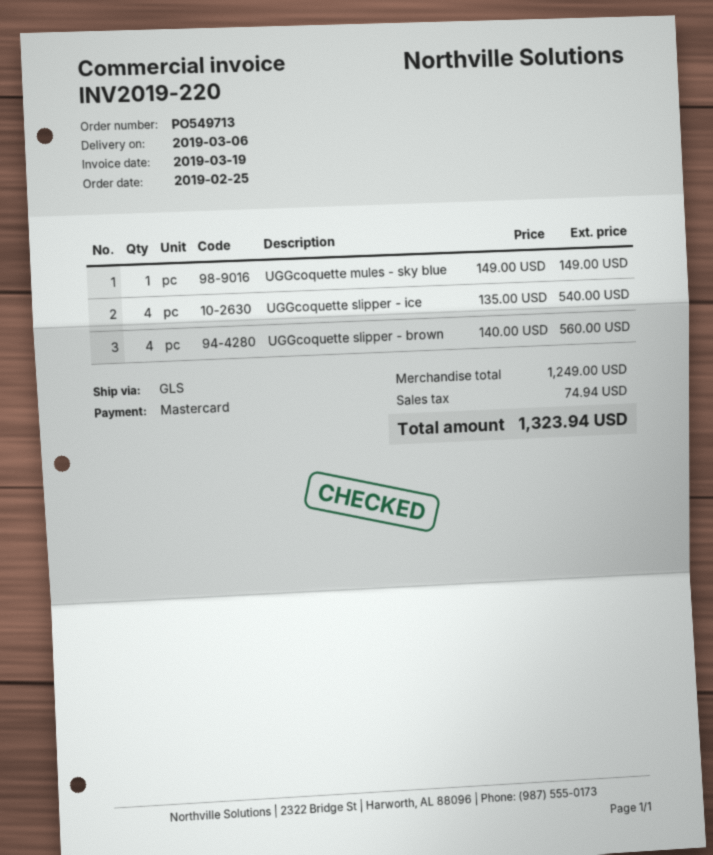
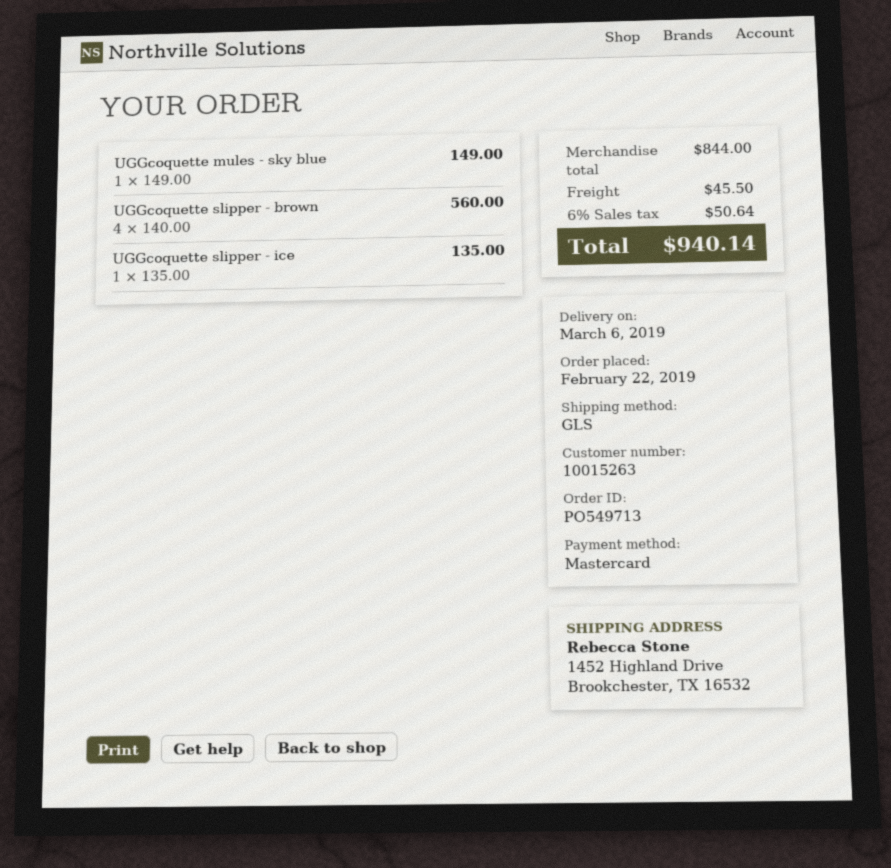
order date: 2019-02-25 -> 2019-02-22
UGGcoquette slipper - ice: 4 x 135.00 = 540.00 -> 1 x 135.00 = 135.00
subtotal: 1249.00 -> 844.00
shipping: none -> 45.50
tax: 74.94 -> 50.64
total: 1323.94 -> 940.14

